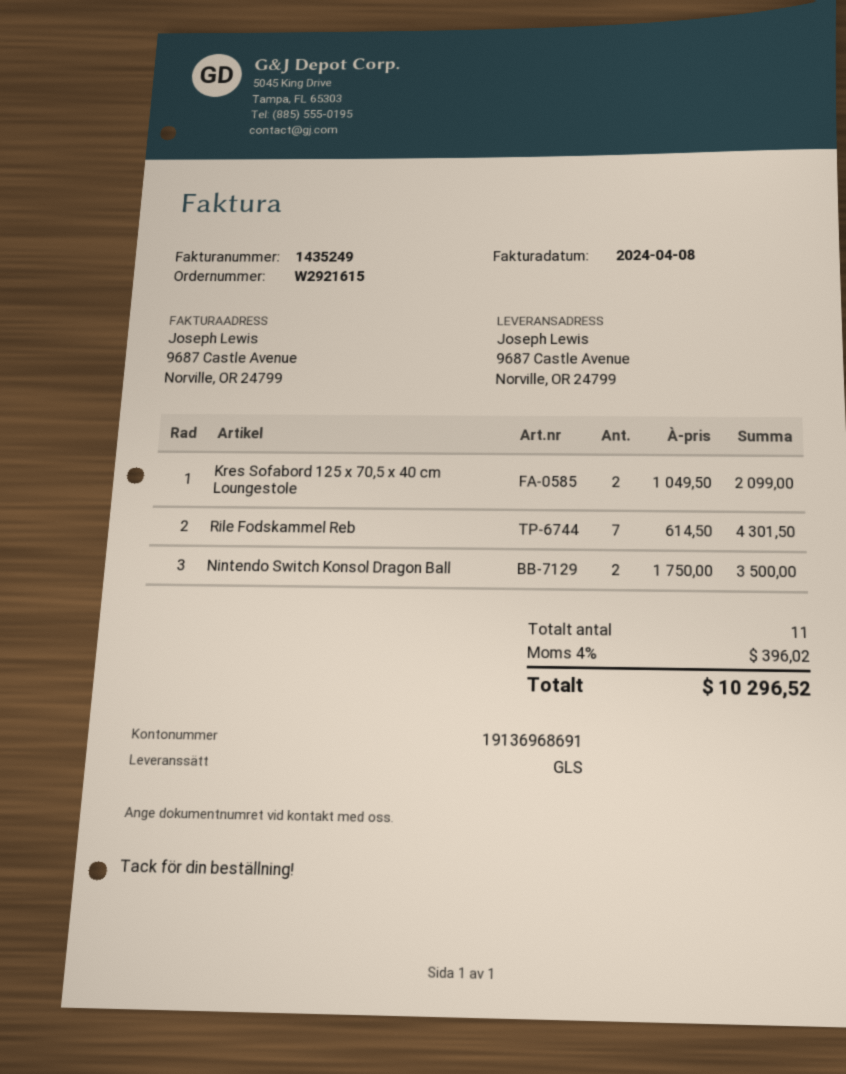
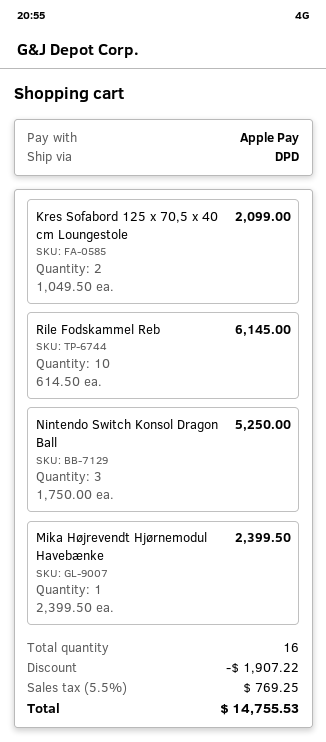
shipping method: GLS -> DPD
Rile Fodskammel Reb: 7 x 614.50 = 4301.50 -> 10 x 614.50 = 6145.00
Nintendo Switch Konsol Dragon Ball: 2 x 1750.00 = 3500.00 -> 3 x 1750.00 = 5250.00
Mika Højrevendt Hjørnemodul Havebænke: none -> 1 x 2399.50 = 2399.50
total quantity: 11 -> 16
discount: none -> 1907.22
tax: 4% = 396.02 -> 5.5% = 769.25
total: 10296.52 -> 14755.53

